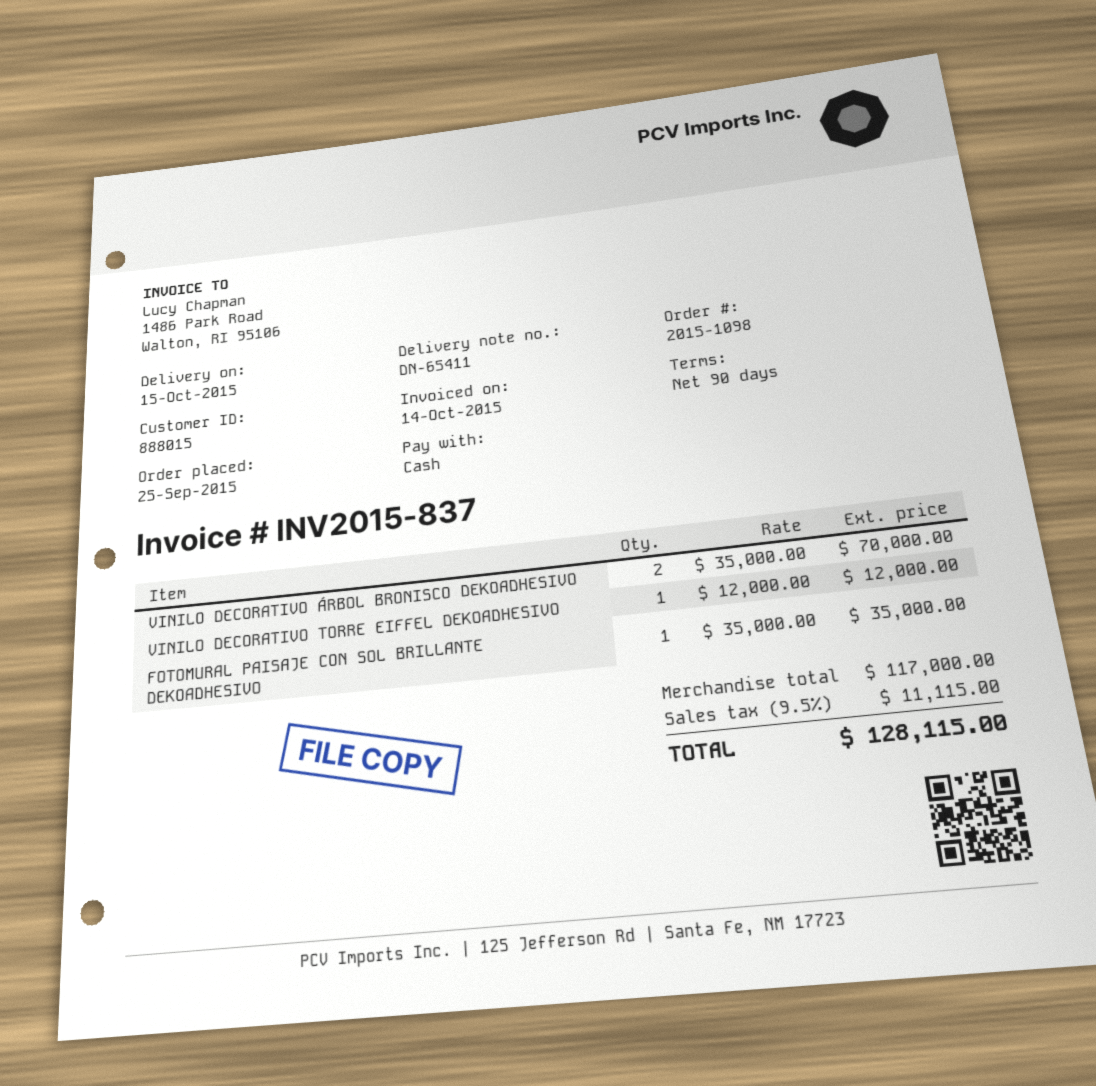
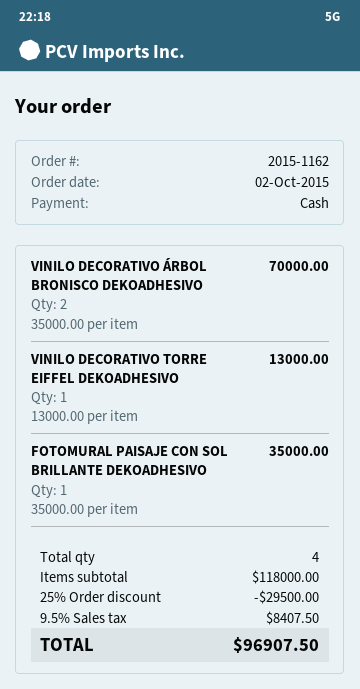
order number: 2015-1098 -> 2015-1162
order date: 2015-09-25 -> 2015-10-02
VINILO DECORATIVO TORRE EIFFEL DEKOADHESIVO: 1 x 12000.00 = 12000.00 -> 1 x 13000.00 = 13000.00
subtotal: 117000.00 -> 118000.00
discount: none -> 25% = 29500.00
tax: 9.5% = 11115.00 -> 9.5% = 8407.50
total: 128115.00 -> 96907.50

